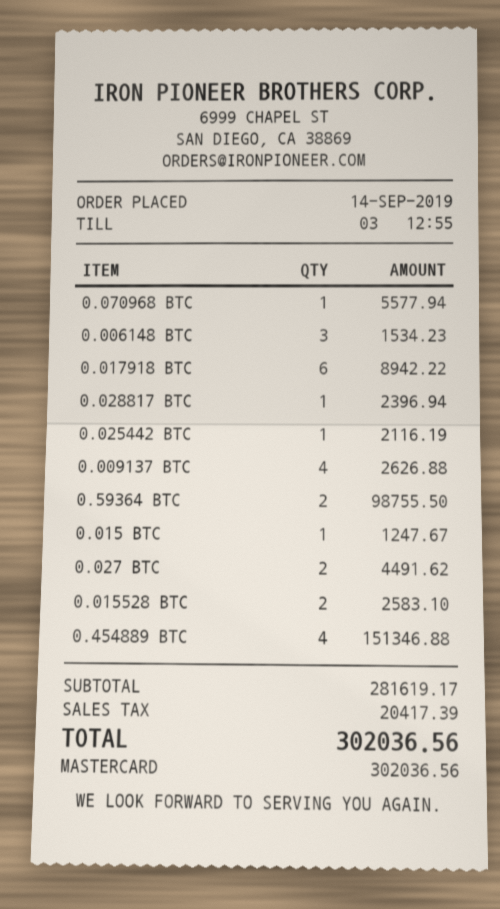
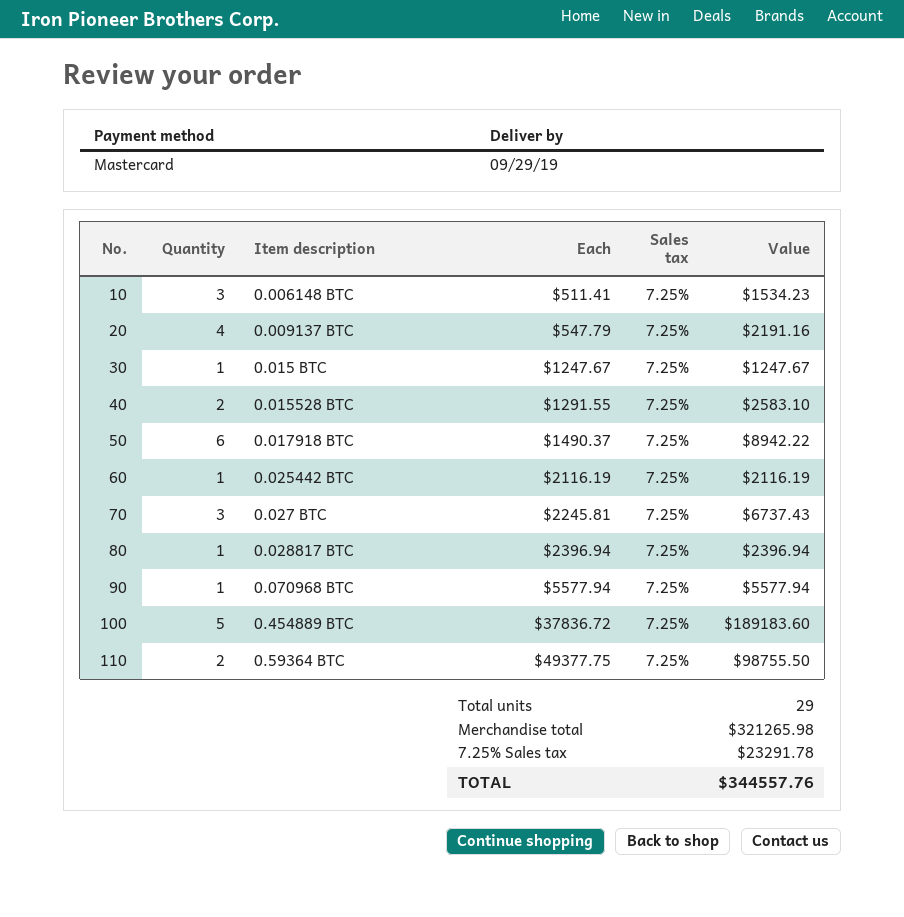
0.009137 BTC: 4 for 2626.88 -> 4 for 2191.16
0.027 BTC: 2 for 4491.62 -> 3 for 6737.43
0.454889 BTC: 4 for 151346.88 -> 5 for 189183.60
subtotal: 281619.17 -> 321265.98
tax: 20417.39 -> 23291.78
total: 302036.56 -> 344557.76

